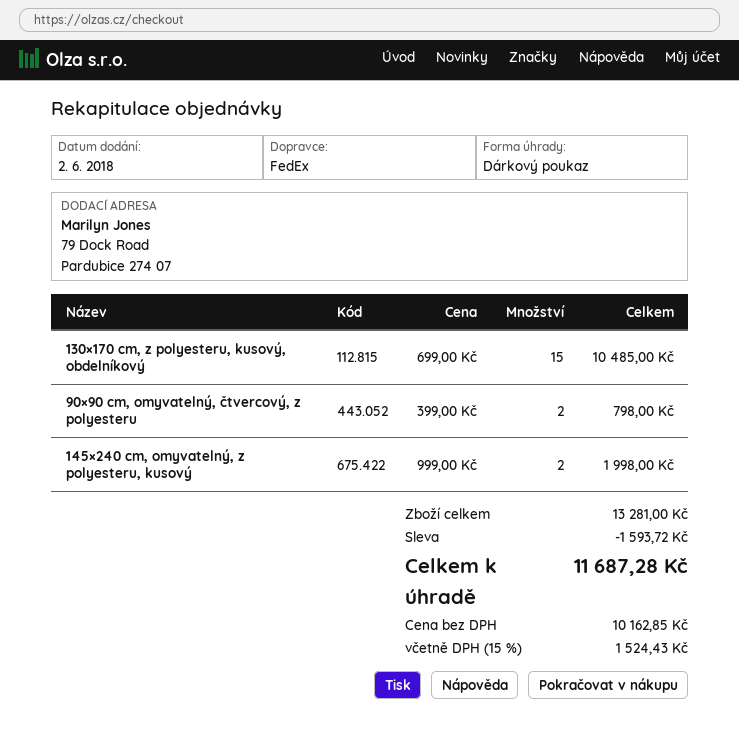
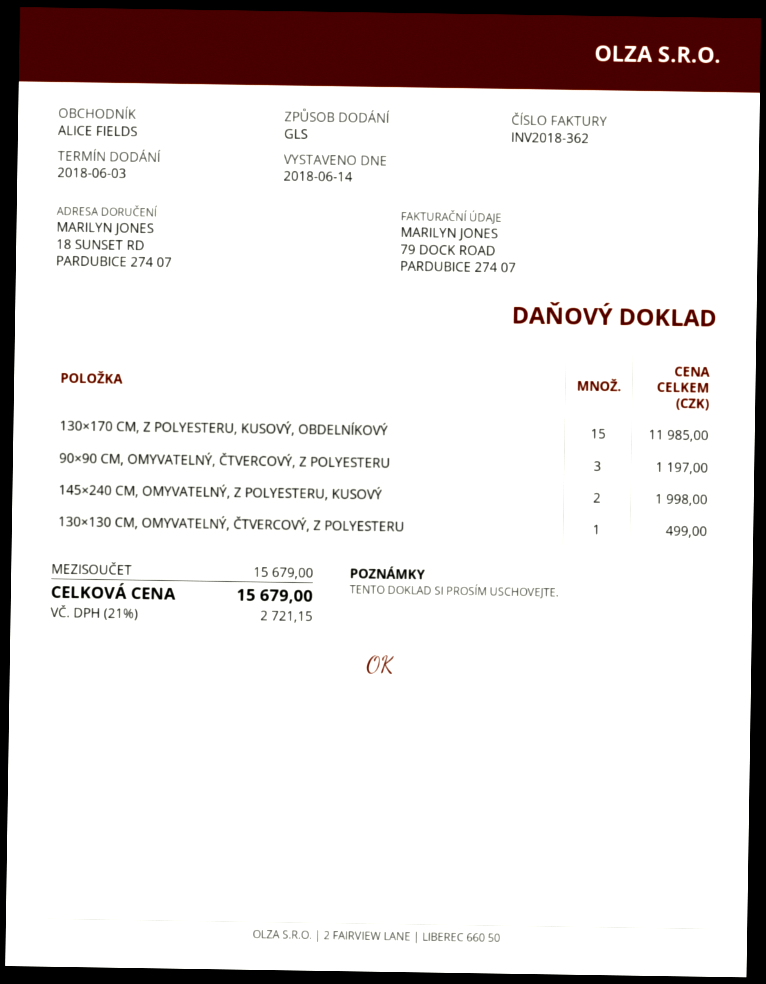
delivery date: 2018-06-02 -> 2018-06-03
shipping method: FedEx -> GLS
ship to: 79 Dock Road, Pardubice 274 07 -> 18 SUNSET RD, PARDUBICE 274 07
130×170 cm, z polyesteru, kusový, obdelníkový: 15 for 10485.00 -> 15 for 11985.00
90×90 cm, omyvatelný, čtvercový, z polyesteru: 2 for 798.00 -> 3 for 1197.00
130×130 CM, OMYVATELNÝ, ČTVERCOVÝ, Z POLYESTERU: none -> 1 for 499.00
subtotal: 13281.00 -> 15679.00
discount: 1593.72 -> none
tax: 15% = 1524.43 -> 21% = 2721.15
total: 11687.28 -> 15679.00

